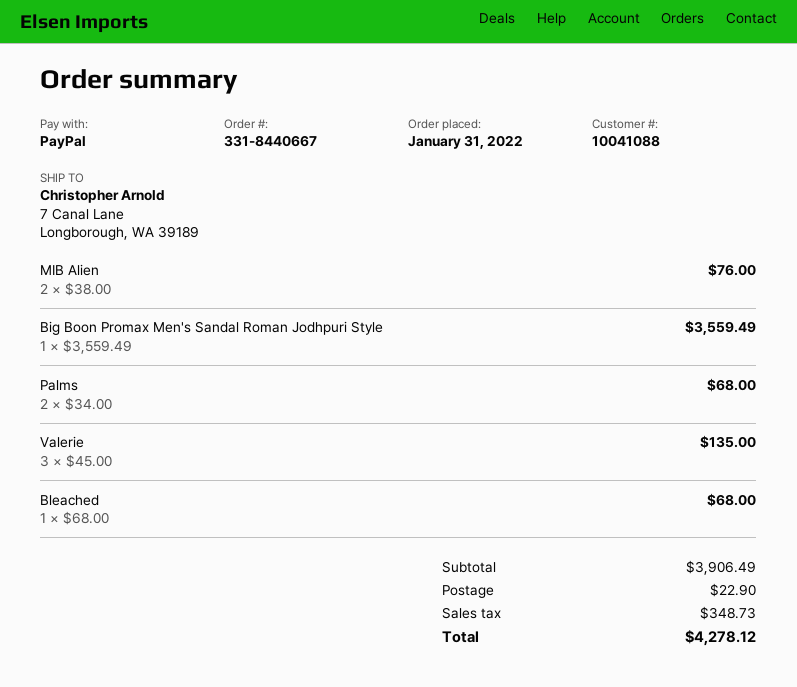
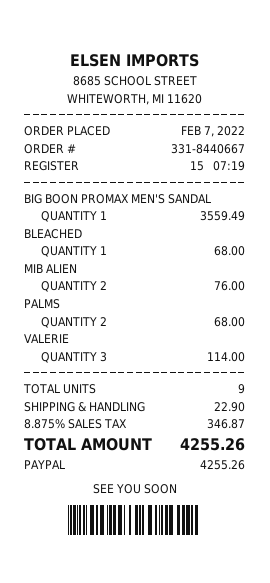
order date: 2022-01-31 -> 2022-02-07
Valerie: 3 for 135.00 -> 3 for 114.00
tax: 348.73 -> 346.87
total: 4278.12 -> 4255.26

